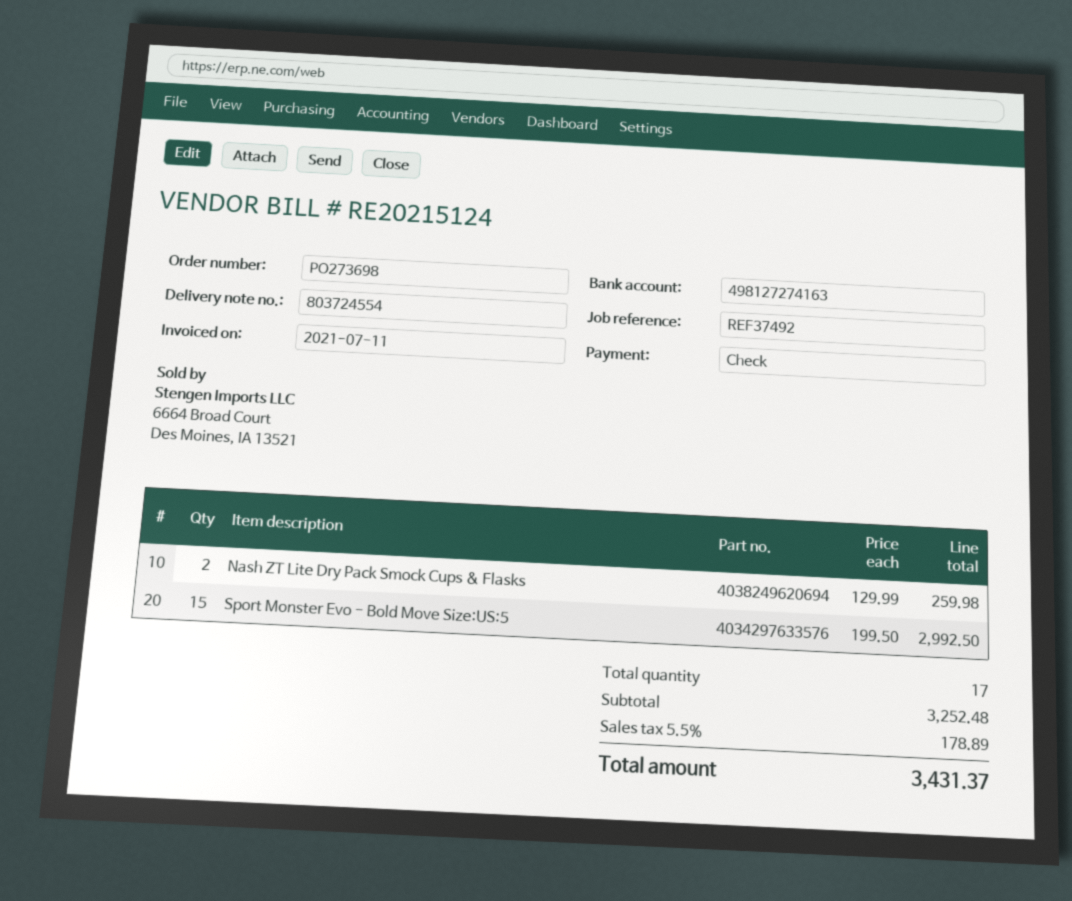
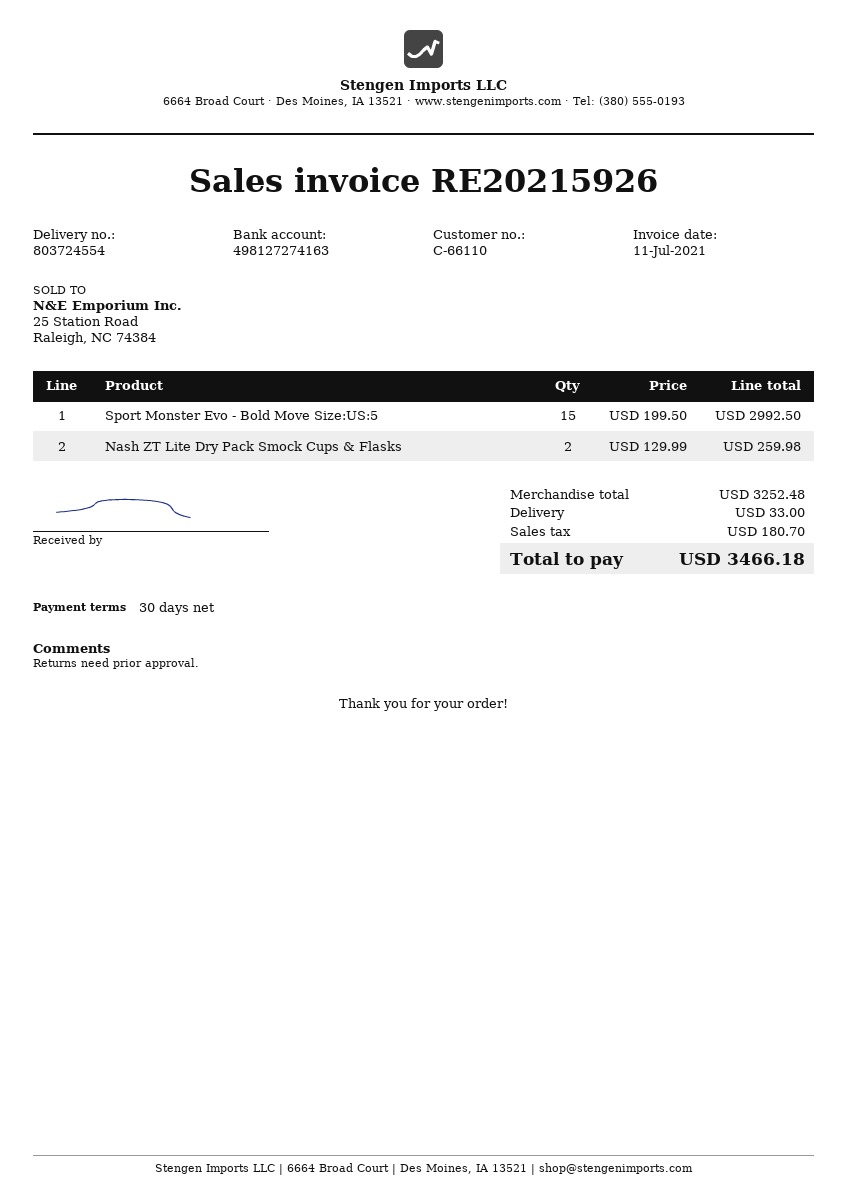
invoice number: RE20215124 -> RE20215926
shipping: none -> 33.00
tax: 178.89 -> 180.70
total: 3431.37 -> 3466.18

